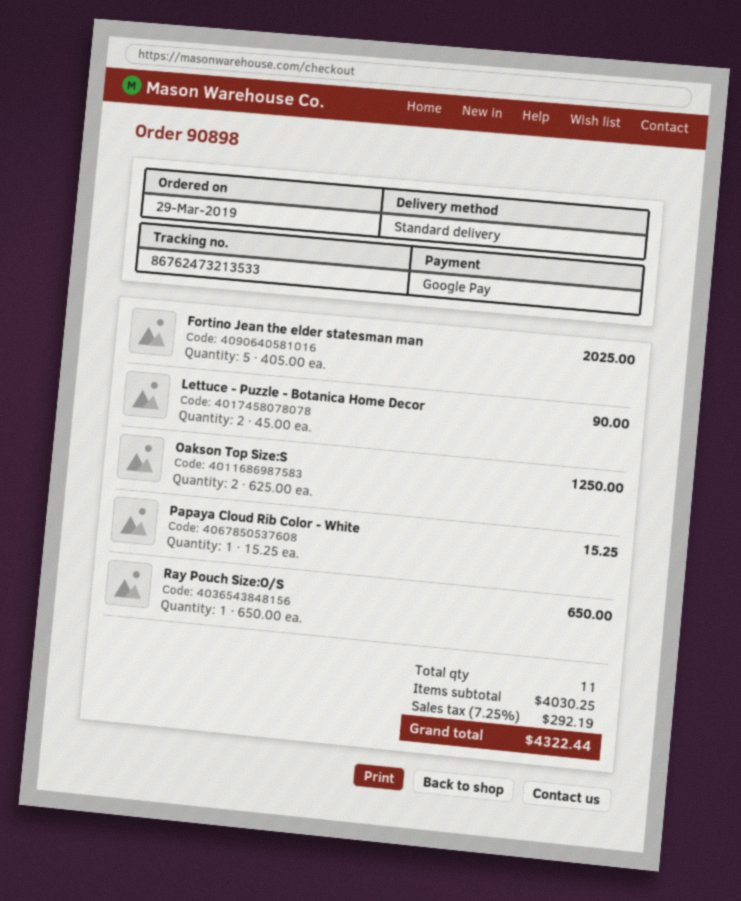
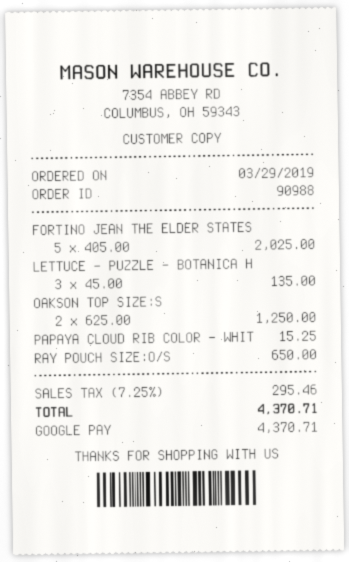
order number: 90898 -> 90988
Lettuce - Puzzle - Botanica Home Decor: 2 x 45.00 = 90.00 -> 3 x 45.00 = 135.00
tax: 7.25% = 292.19 -> 7.25% = 295.46
total: 4322.44 -> 4370.71

